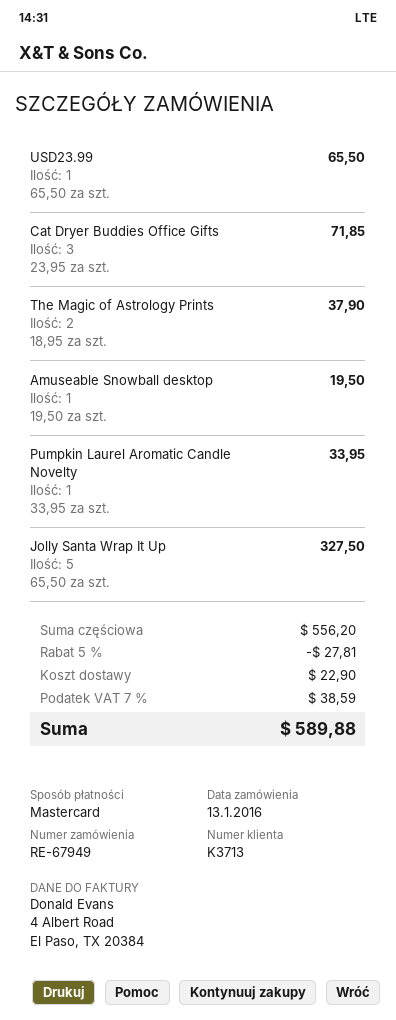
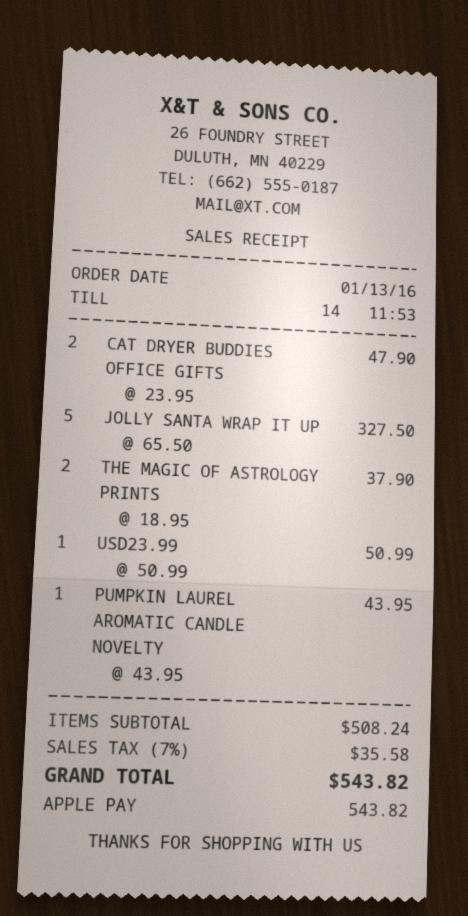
payment method: Mastercard -> Apple Pay
USD23.99: 1 x 65.50 = 65.50 -> 1 x 50.99 = 50.99
Cat Dryer Buddies Office Gifts: 3 x 23.95 = 71.85 -> 2 x 23.95 = 47.90
Amuseable Snowball desktop: 1 x 19.50 = 19.50 -> none
Pumpkin Laurel Aromatic Candle Novelty: 1 x 33.95 = 33.95 -> 1 x 43.95 = 43.95
subtotal: 556.20 -> 508.24
discount: 5% = 27.81 -> none
shipping: 22.90 -> none
tax: 7% = 38.59 -> 7% = 35.58
total: 589.88 -> 543.82

